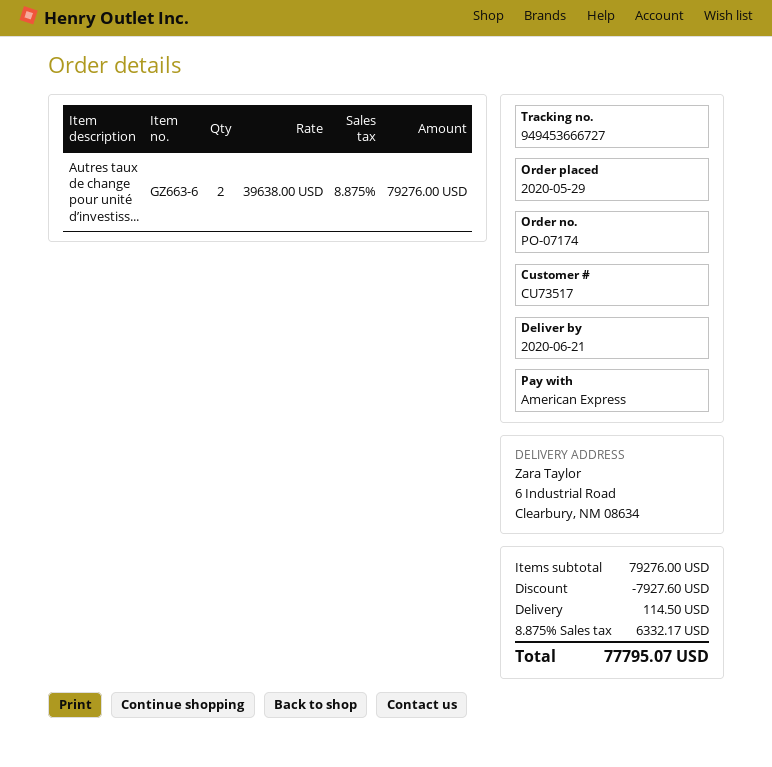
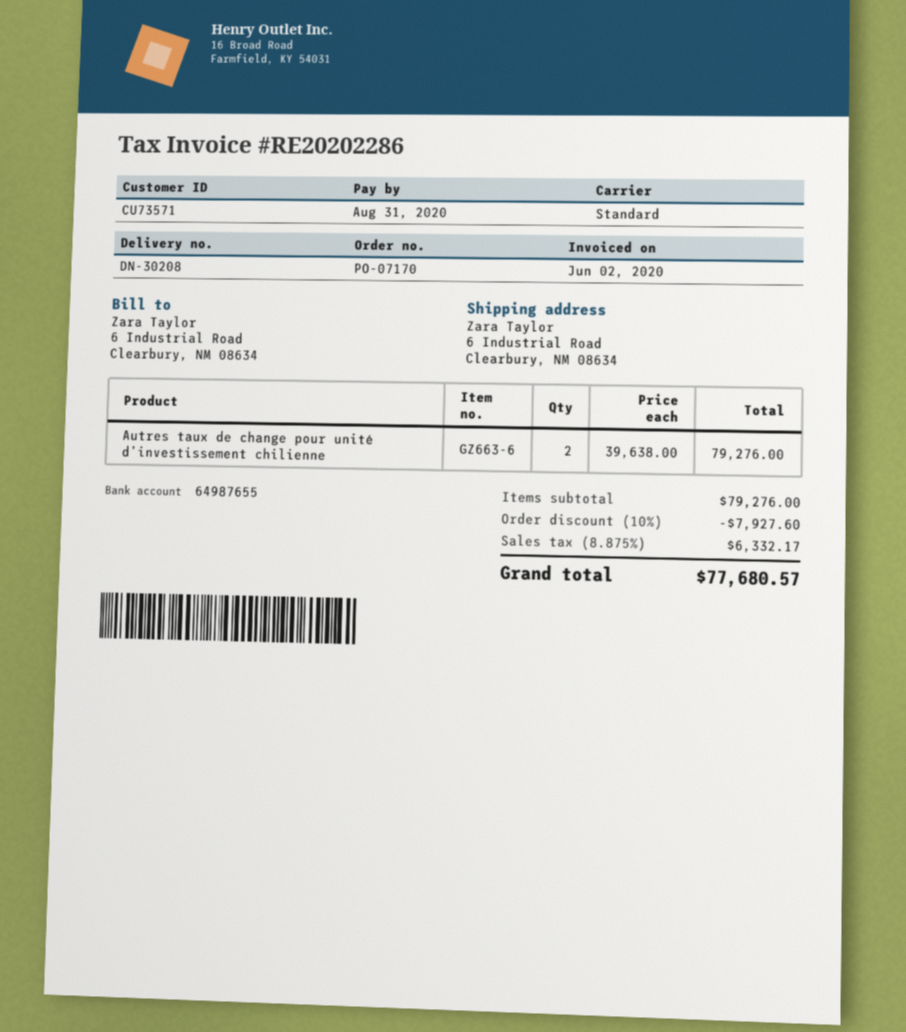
order number: PO-07174 -> PO-07170
customer number: CU73517 -> CU73571
shipping: 114.50 -> none
total: 77795.07 -> 77680.57

